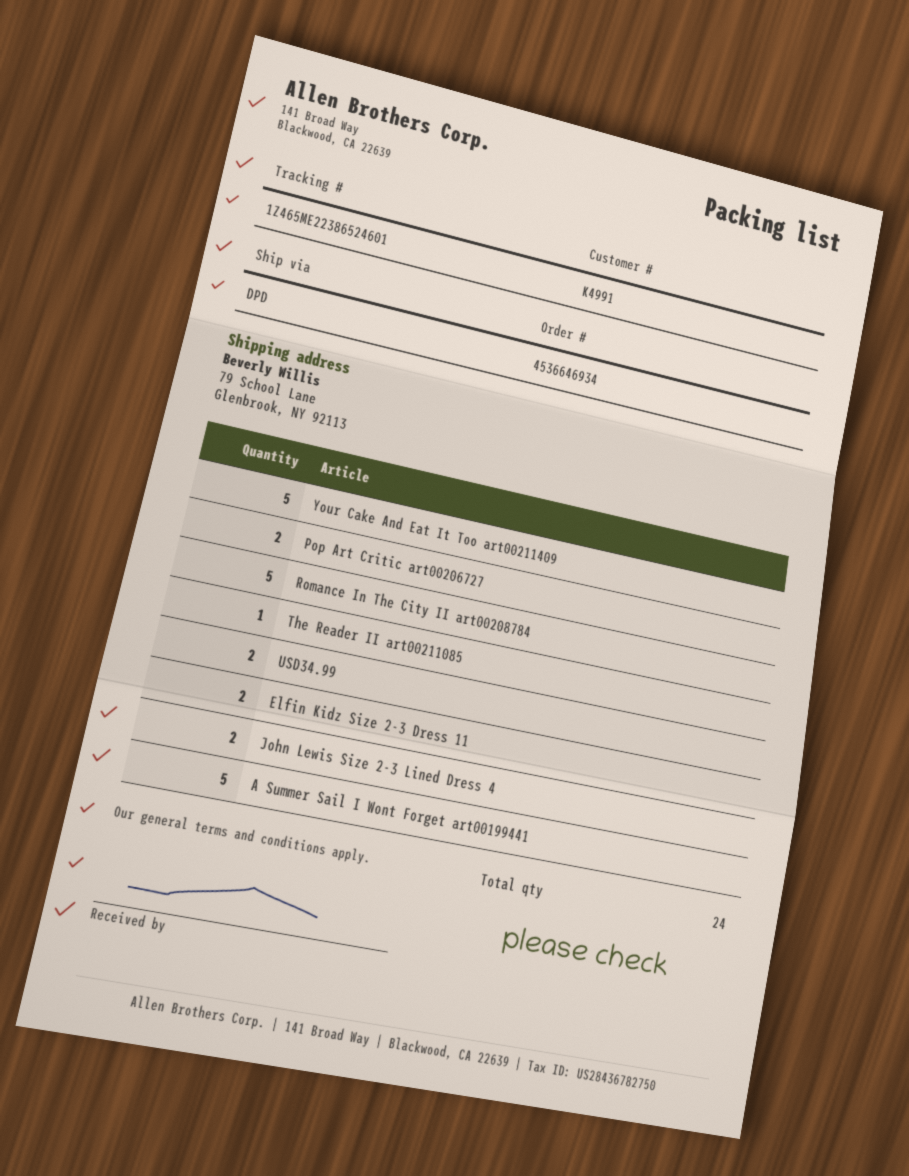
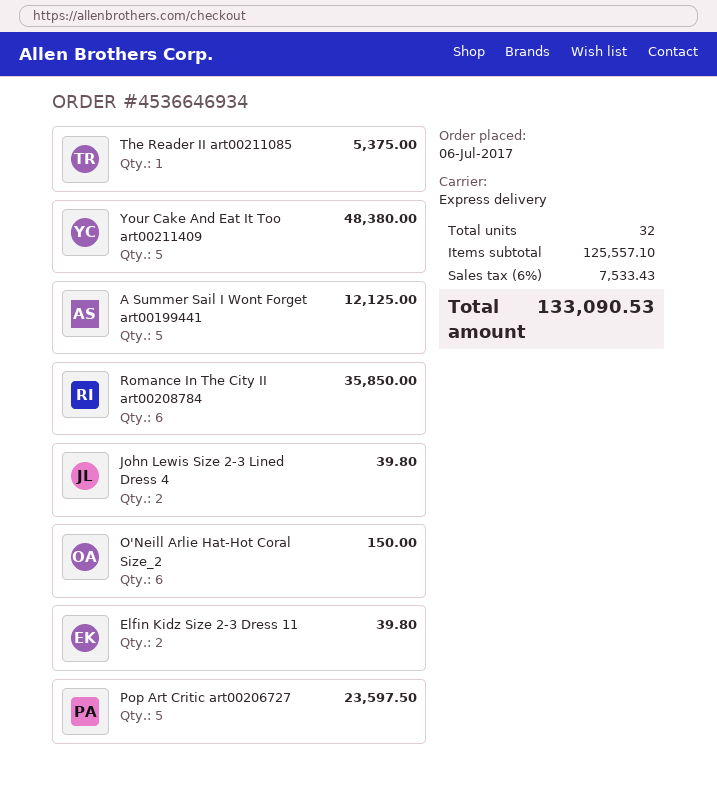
shipping method: DPD -> express
Pop Art Critic art00206727: 2 -> 5
Romance In The City II art00208784: 5 -> 6
USD34.99: 2 -> none
O'Neill Arlie Hat-Hot Coral Size_2: none -> 6
total quantity: 24 -> 32

